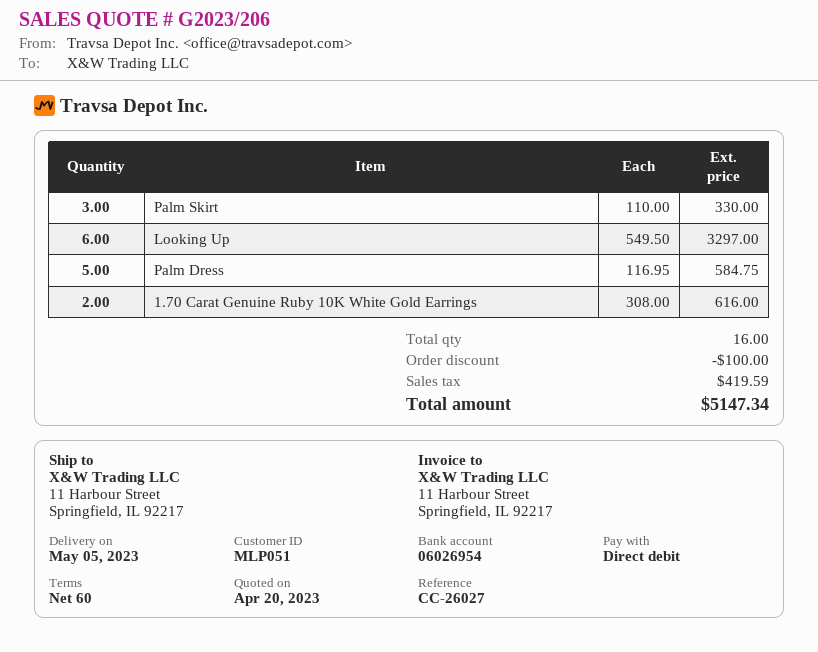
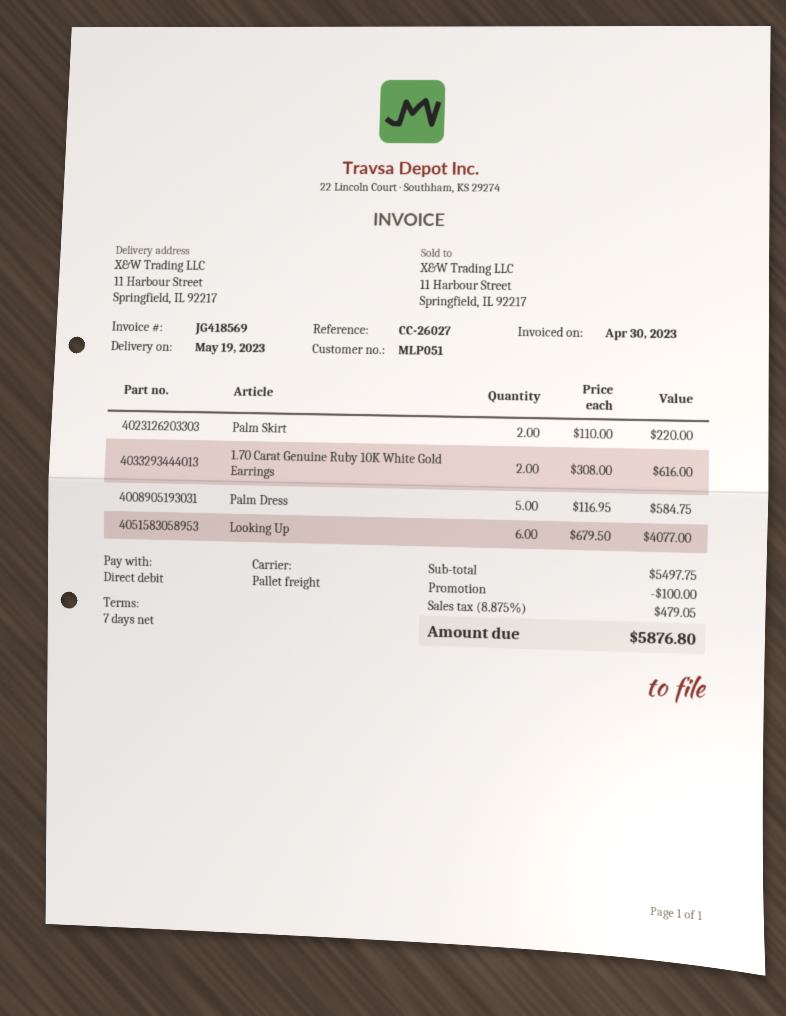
delivery date: 2023-05-05 -> 2023-05-19
payment terms: 60 days -> 7 days
Palm Skirt: 3 x 110.00 = 330.00 -> 2 x 110.00 = 220.00
Looking Up: 6 x 549.50 = 3297.00 -> 6 x 679.50 = 4077.00
tax: 419.59 -> 479.05
total: 5147.34 -> 5876.80

